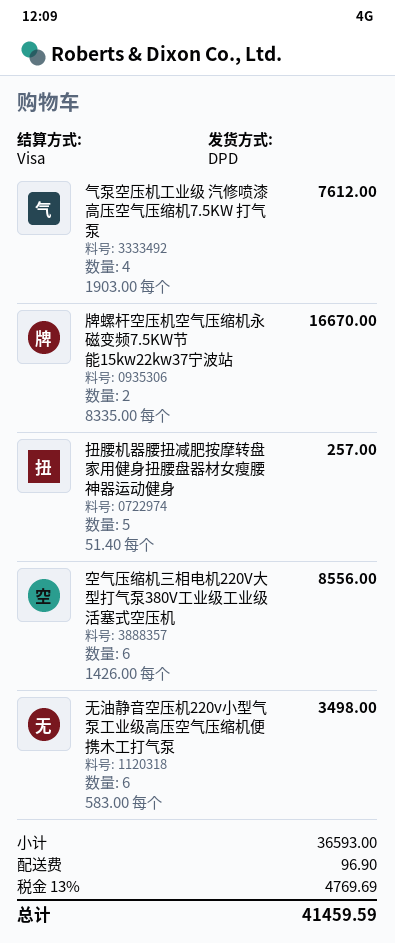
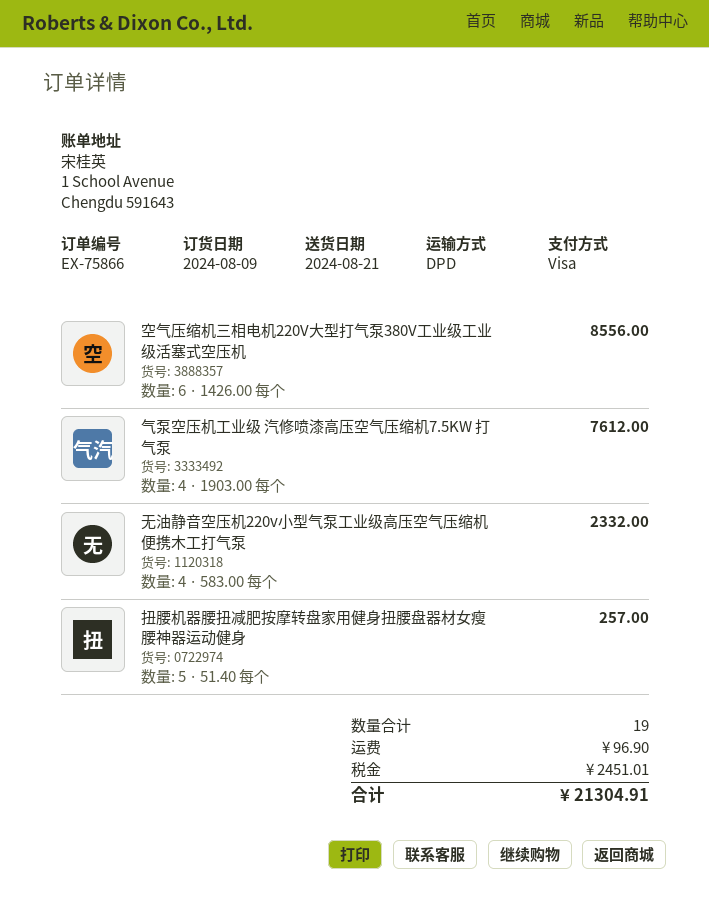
牌螺杆空压机空气压缩机永磁变频7.5KW节能15kw22kw37宁波站: 2 x 8335.00 = 16670.00 -> none
无油静音空压机220v小型气泵工业级高压空气压缩机便携木工打气泵: 6 x 583.00 = 3498.00 -> 4 x 583.00 = 2332.00
tax: 4769.69 -> 2451.01
total: 41459.59 -> 21304.91

